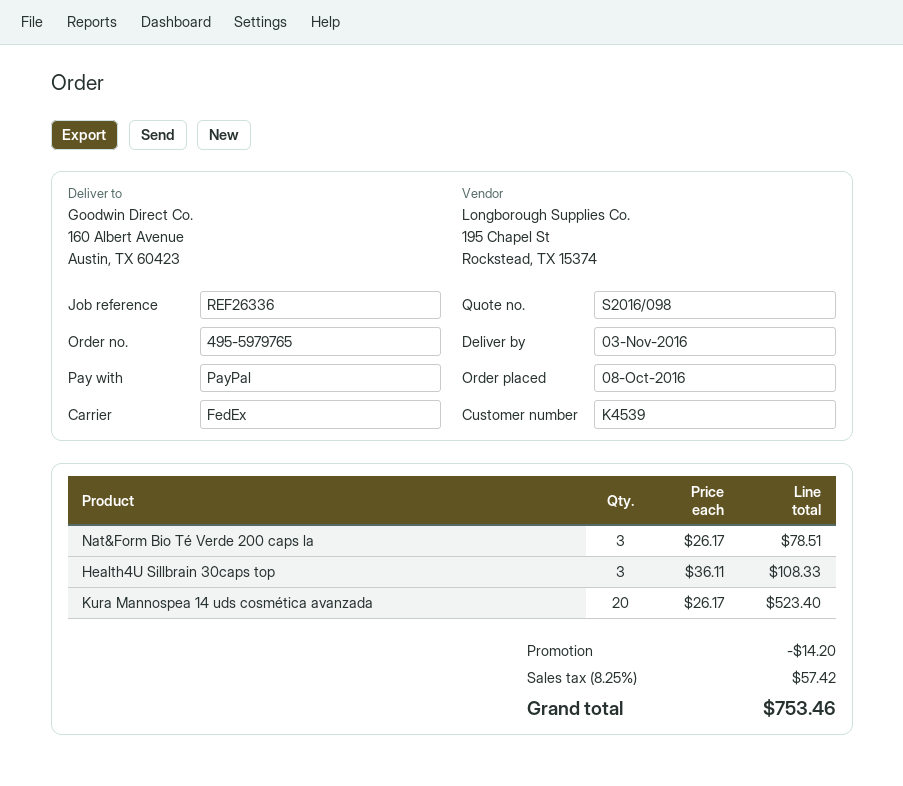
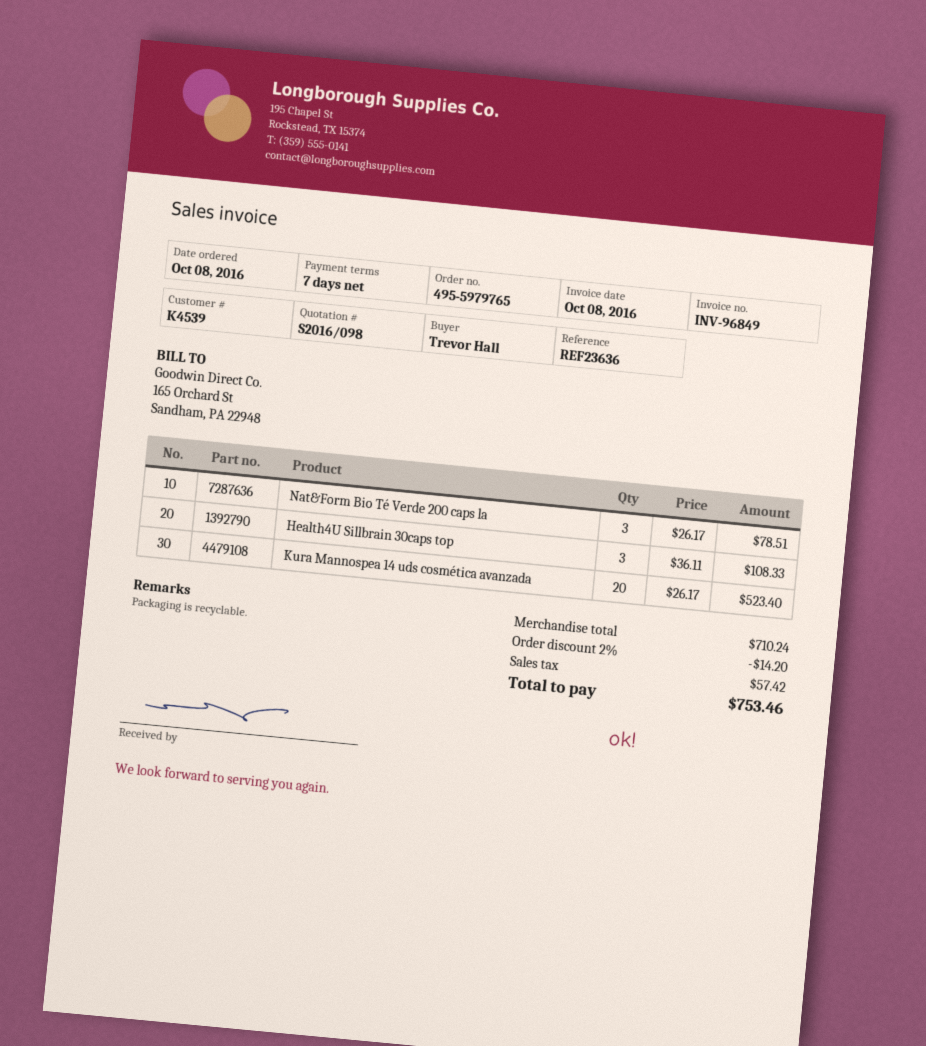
reference: REF26336 -> REF23636

